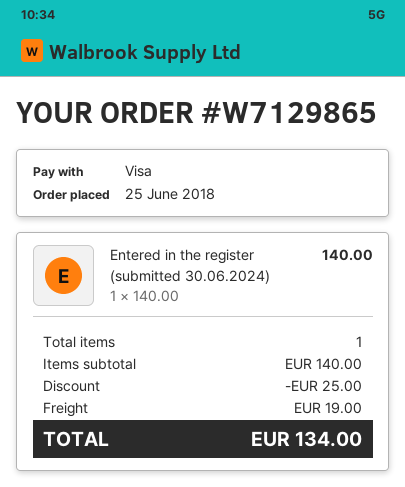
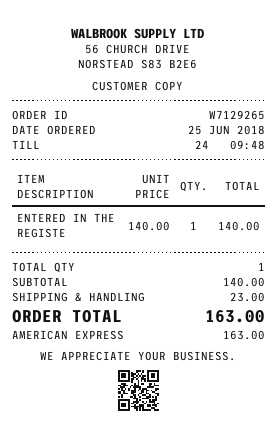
order number: W7129865 -> W7129265
payment method: Visa -> American Express
discount: 25.00 -> none
shipping: 19.00 -> 23.00
total: 134.00 -> 163.00

